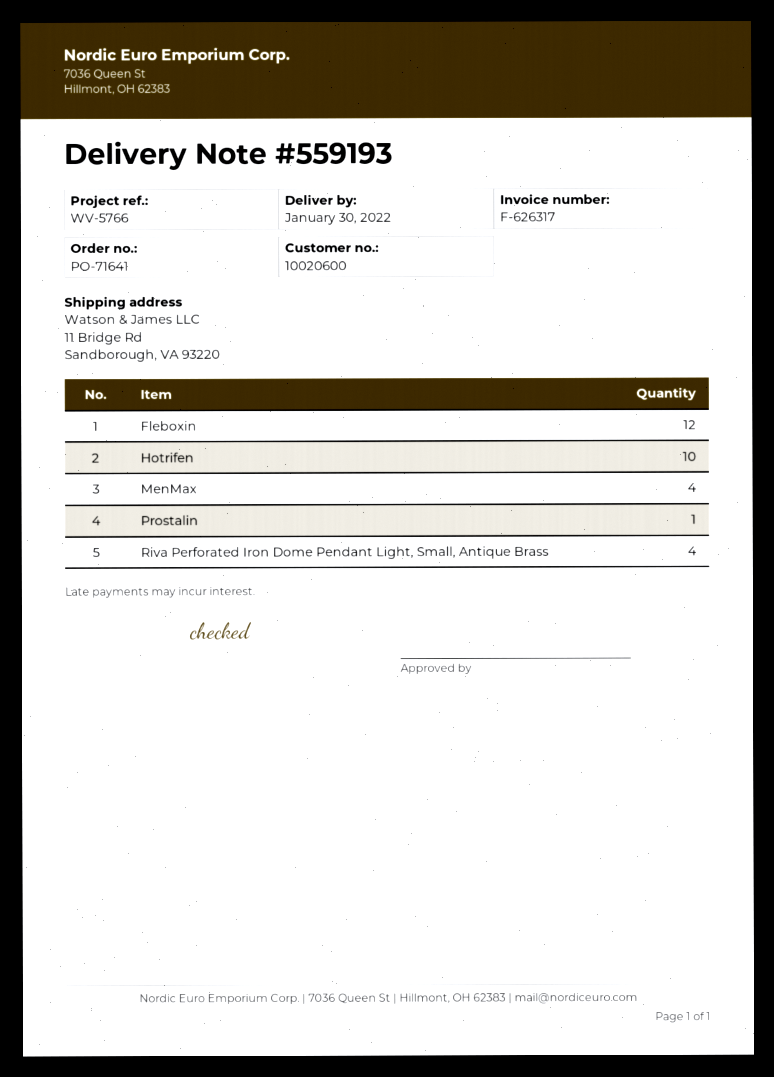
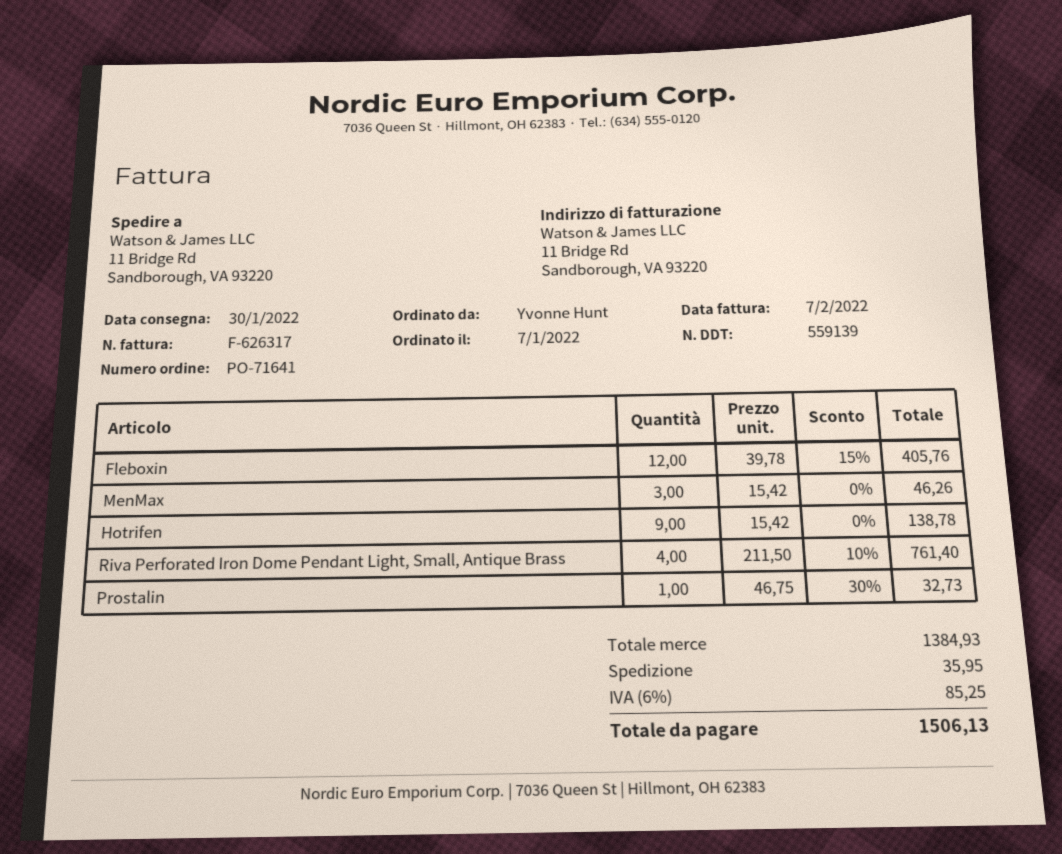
delivery note number: 559193 -> 559139
Hotrifen: 10 -> 9
MenMax: 4 -> 3

